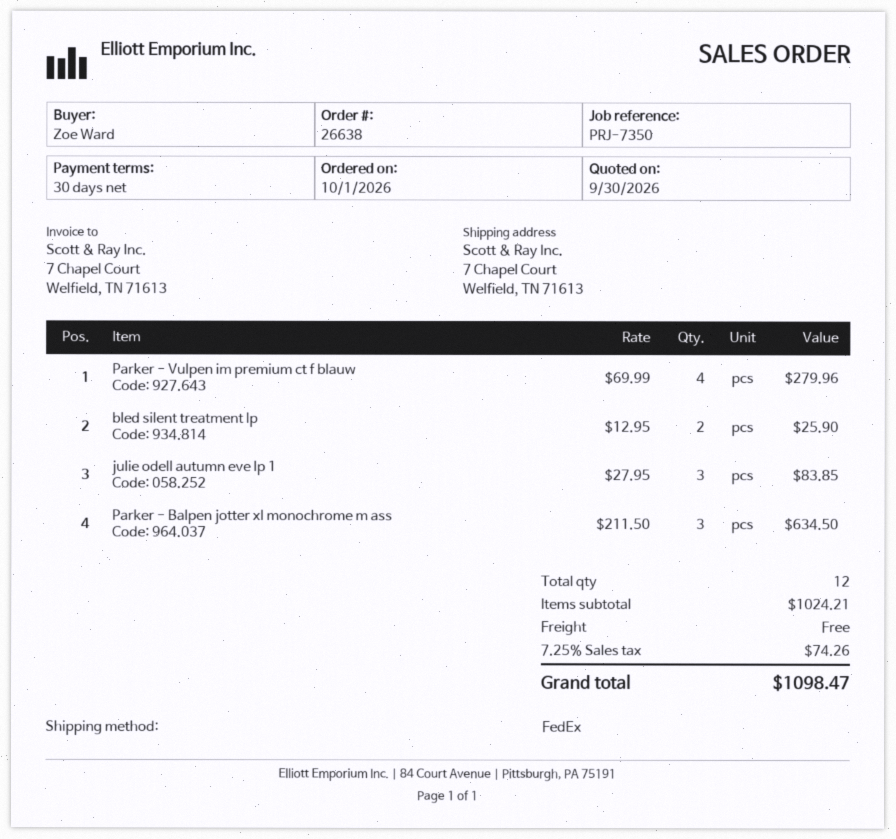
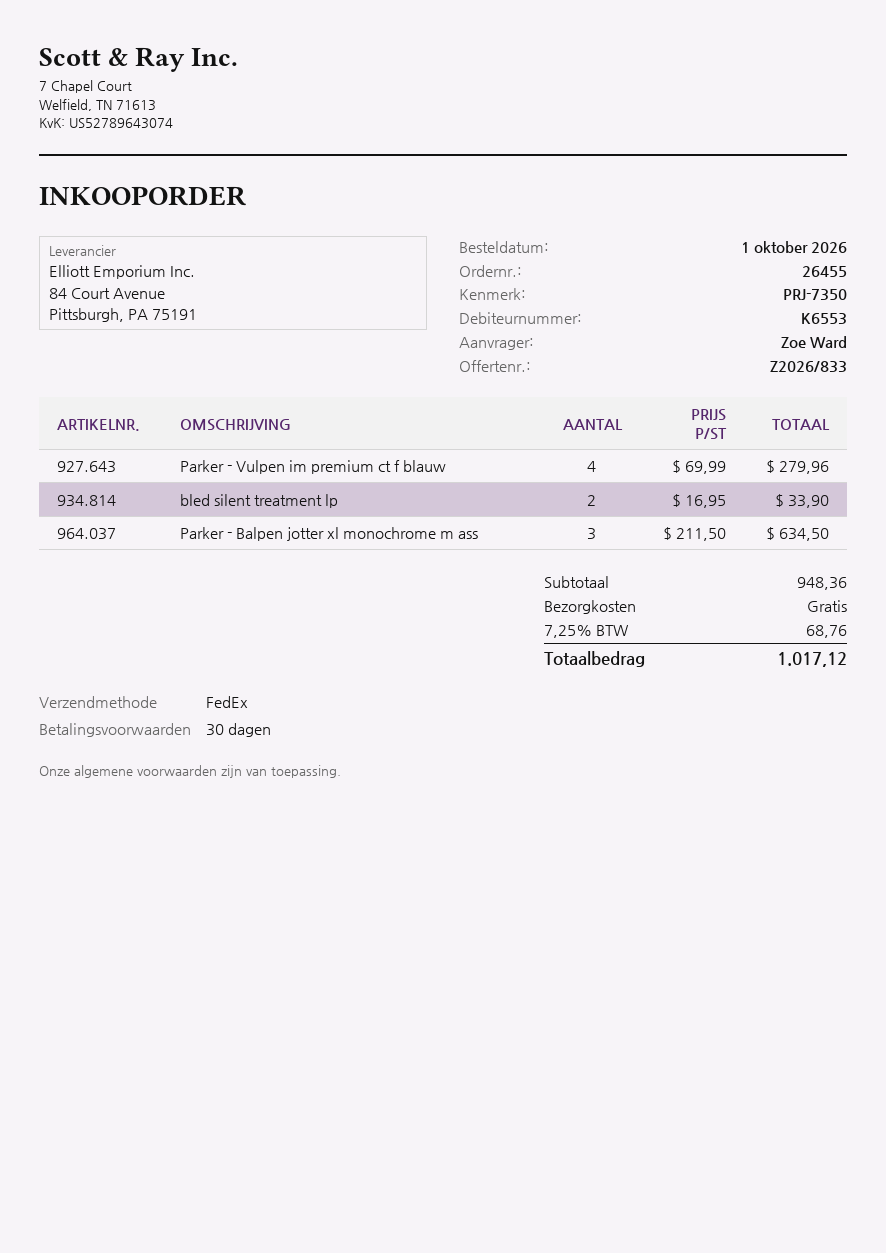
order number: 26638 -> 26455
bled silent treatment lp: 2 x 12.95 = 25.90 -> 2 x 16.95 = 33.90
julie odell autumn eve lp 1: 3 x 27.95 = 83.85 -> none
subtotal: 1024.21 -> 948.36
tax: 7.25% = 74.26 -> 7.25% = 68.76
total: 1098.47 -> 1017.12

